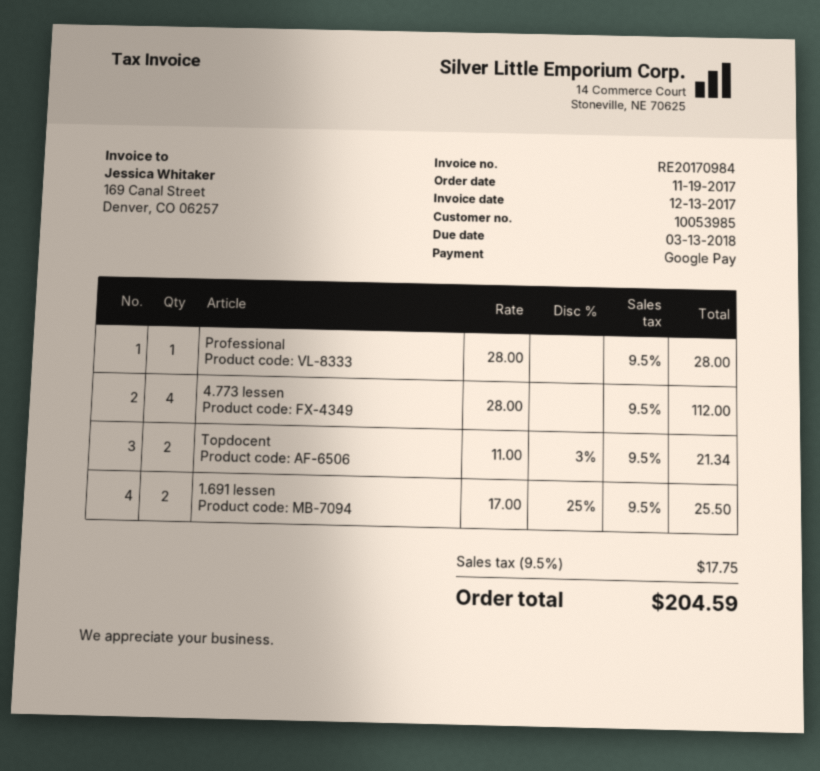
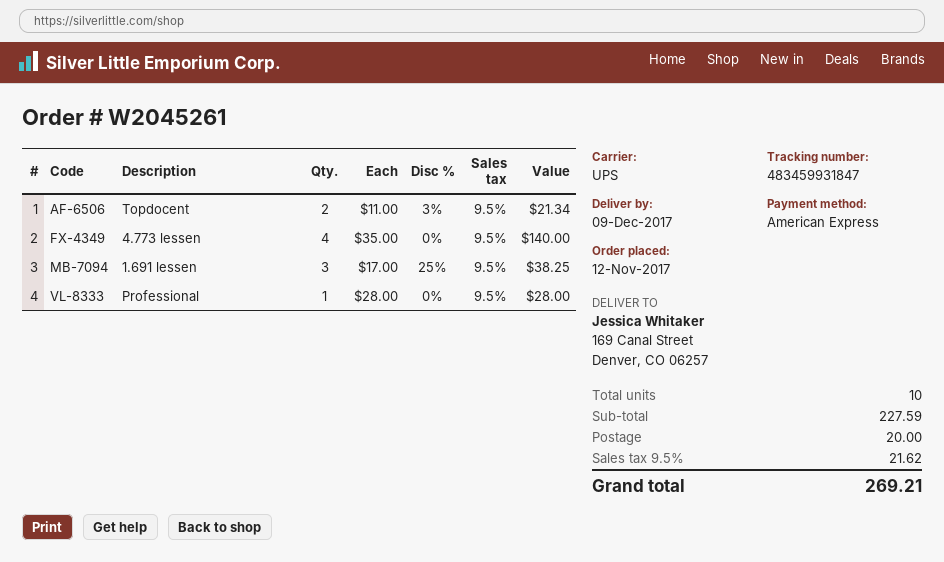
order date: 2017-11-19 -> 2017-11-12
payment method: Google Pay -> American Express
4.773 lessen: 4 x 28.00 = 112.00 -> 4 x 35.00 = 140.00
1.691 lessen: 2 x 17.00 - 25% = 25.50 -> 3 x 17.00 - 25% = 38.25
shipping: none -> 20.00
tax: 9.5% = 17.75 -> 9.5% = 21.62
total: 204.59 -> 269.21

